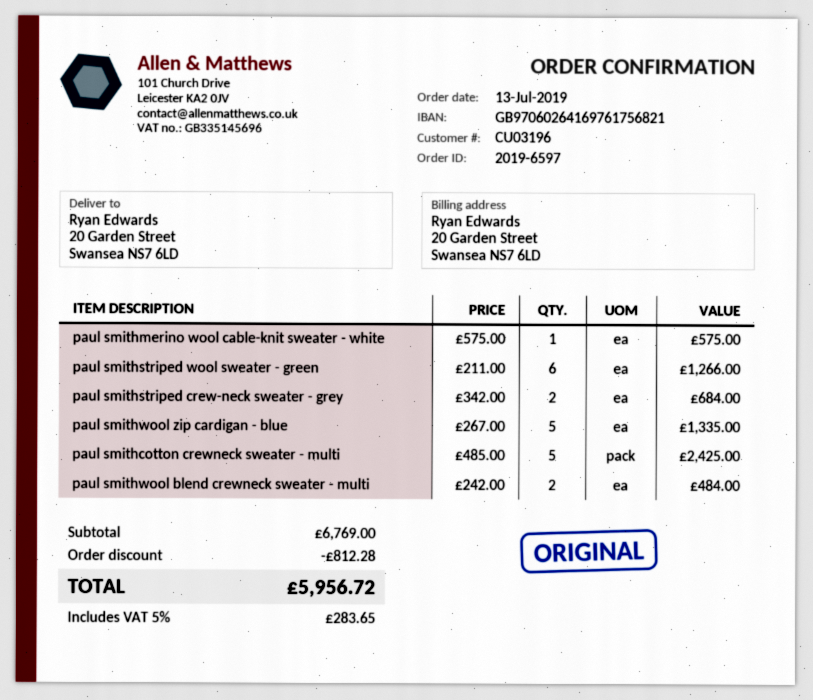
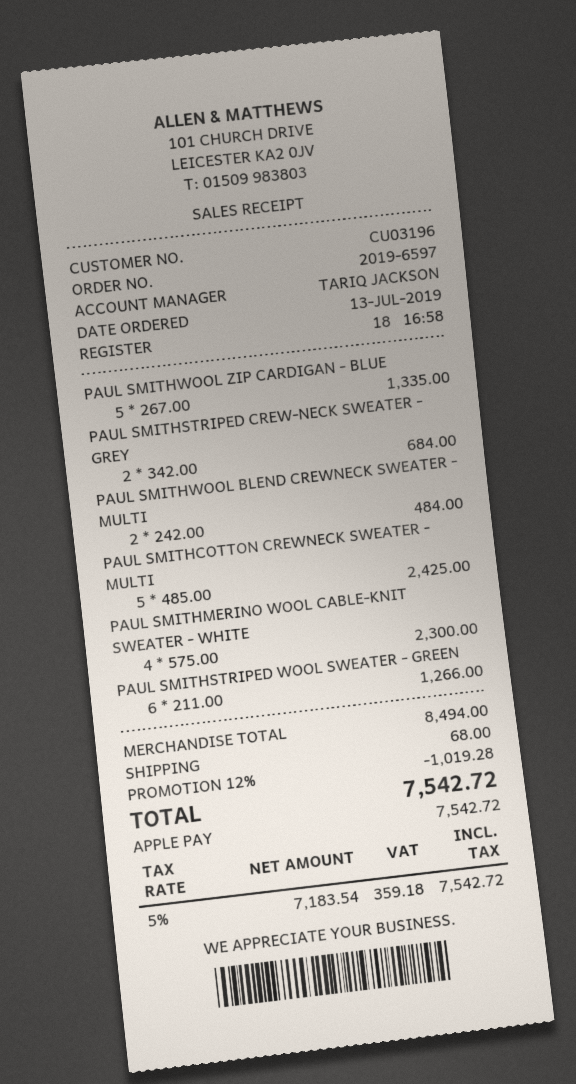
paul smithmerino wool cable-knit sweater - white: 1 x 575.00 = 575.00 -> 4 x 575.00 = 2300.00
subtotal: 6769.00 -> 8494.00
discount: 812.28 -> 1019.28
shipping: none -> 68.00
tax: 5% = 283.65 -> 5% = 359.18
total: 5956.72 -> 7542.72

